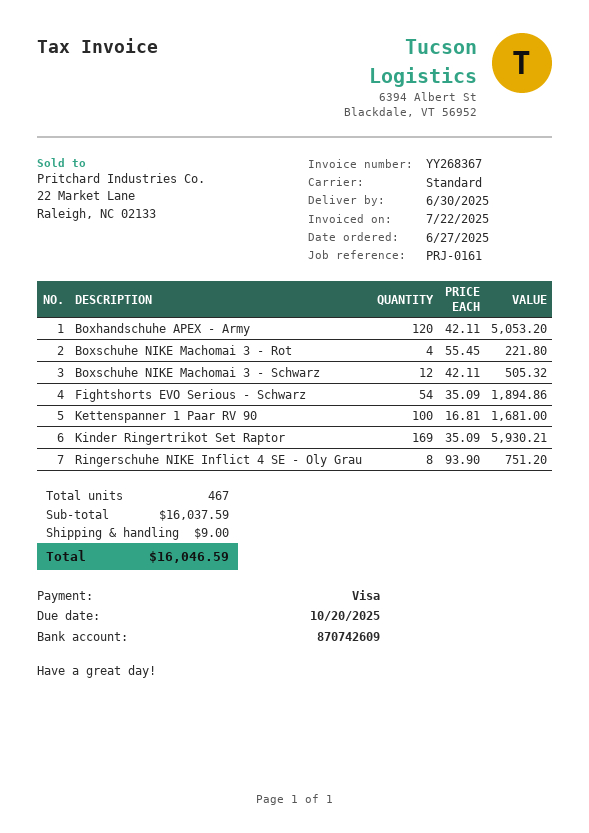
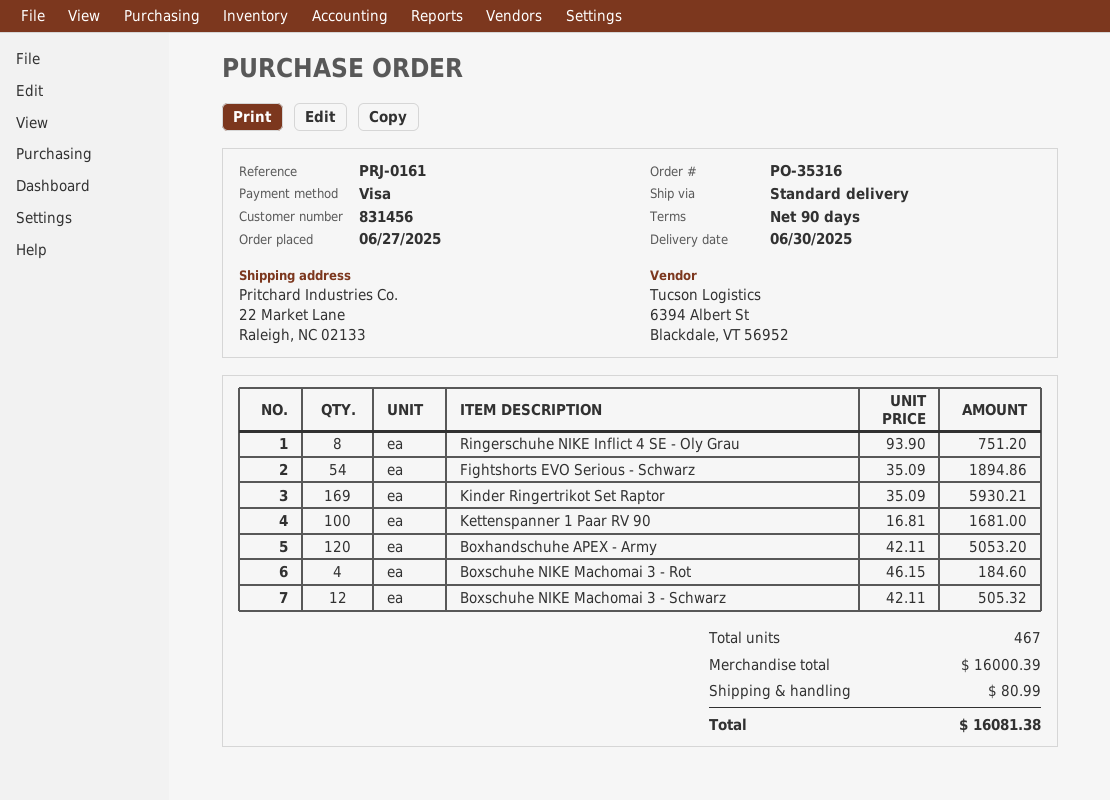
Boxschuhe NIKE Machomai 3 - Rot: 4 x 55.45 = 221.80 -> 4 x 46.15 = 184.60
subtotal: 16037.59 -> 16000.39
shipping: 9.00 -> 80.99
total: 16046.59 -> 16081.38

